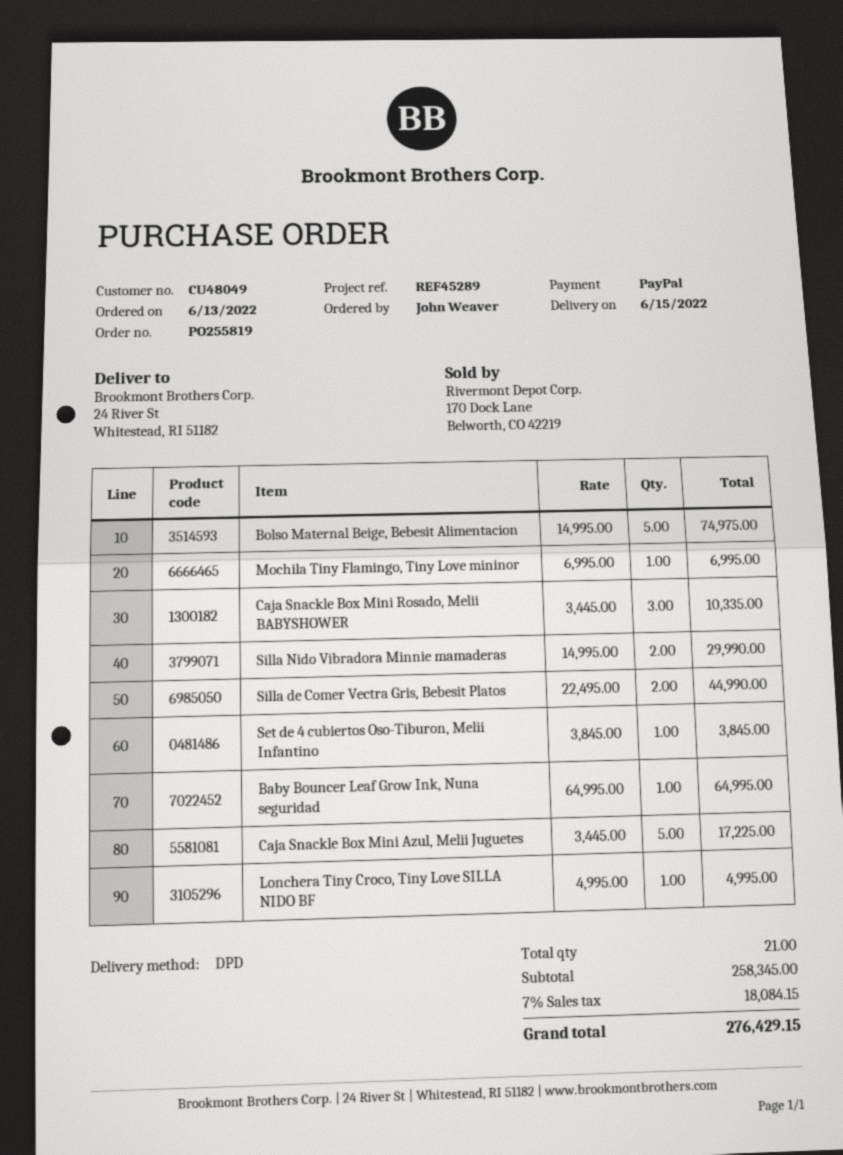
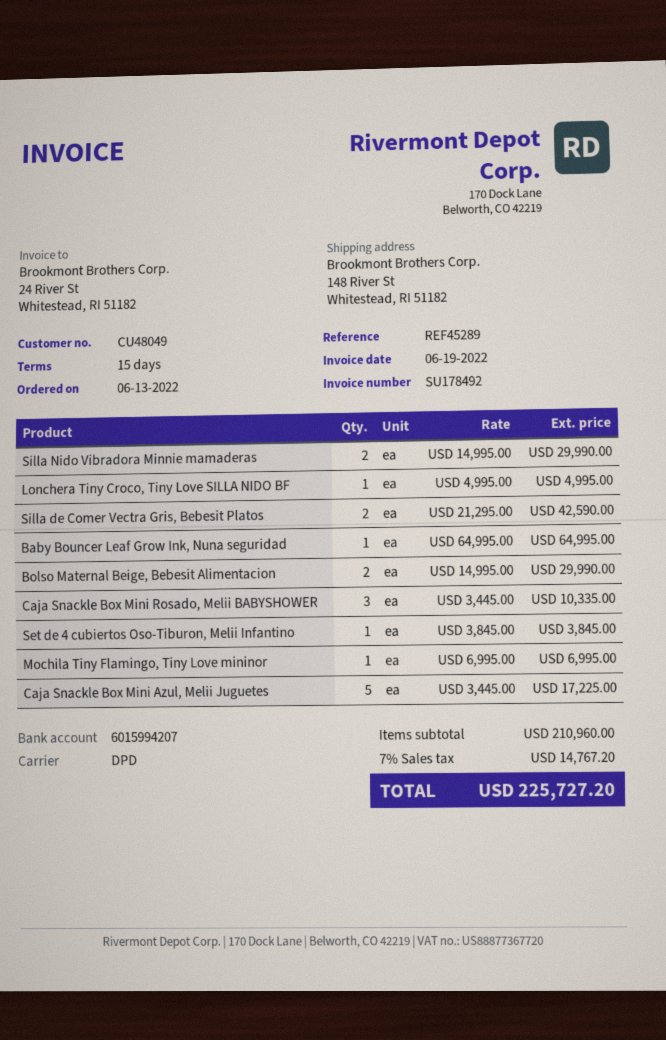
ship to: 24 River St, Whitestead, RI 51182 -> 148 River St, Whitestead, RI 51182
Bolso Maternal Beige, Bebesit Alimentacion: 5 x 14995.00 = 74975.00 -> 2 x 14995.00 = 29990.00
Silla de Comer Vectra Gris, Bebesit Platos: 2 x 22495.00 = 44990.00 -> 2 x 21295.00 = 42590.00
subtotal: 258345.00 -> 210960.00
tax: 7% = 18084.15 -> 7% = 14767.20
total: 276429.15 -> 225727.20

